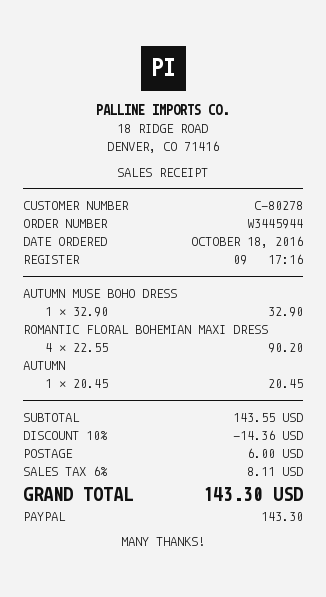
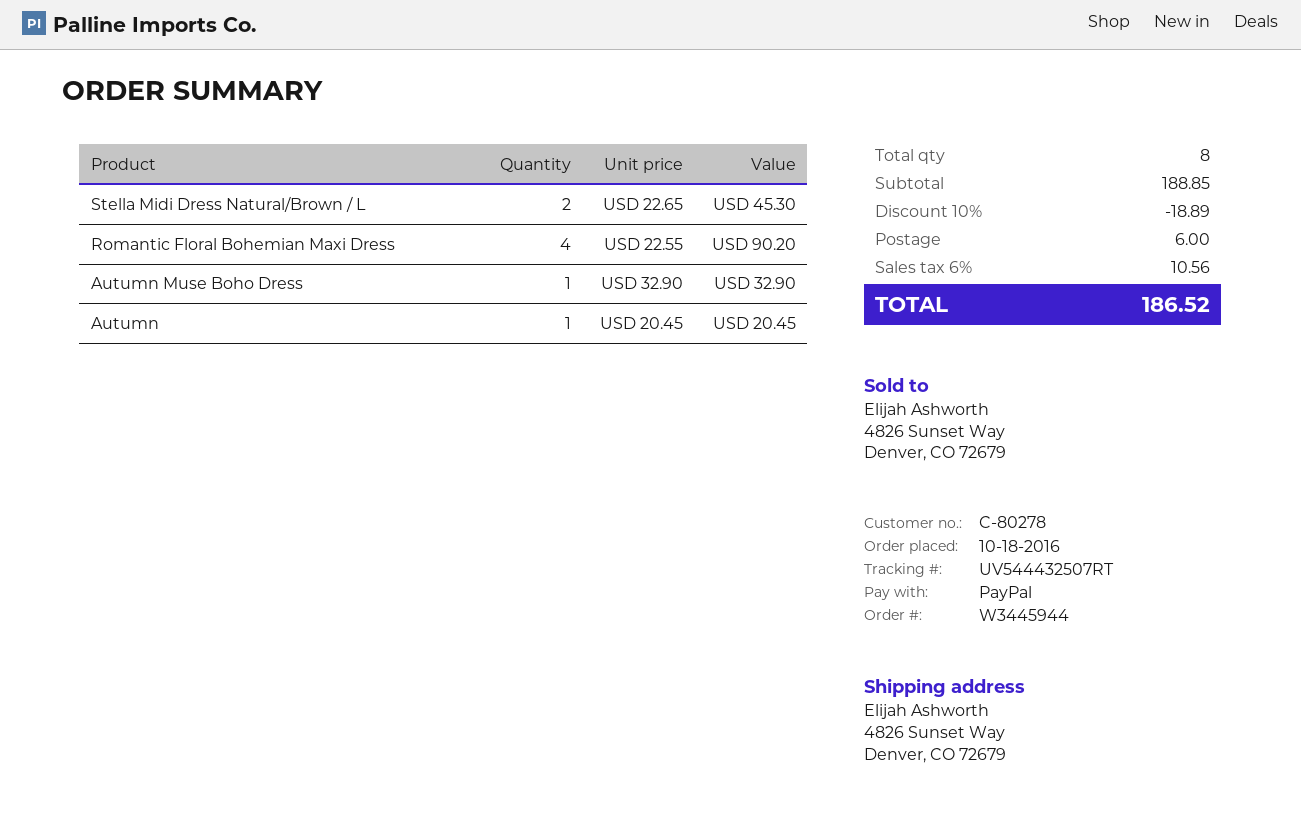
Stella Midi Dress Natural/Brown / L: none -> 2 x 22.65 = 45.30
subtotal: 143.55 -> 188.85
discount: 10% = 14.36 -> 10% = 18.89
tax: 6% = 8.11 -> 6% = 10.56
total: 143.30 -> 186.52

